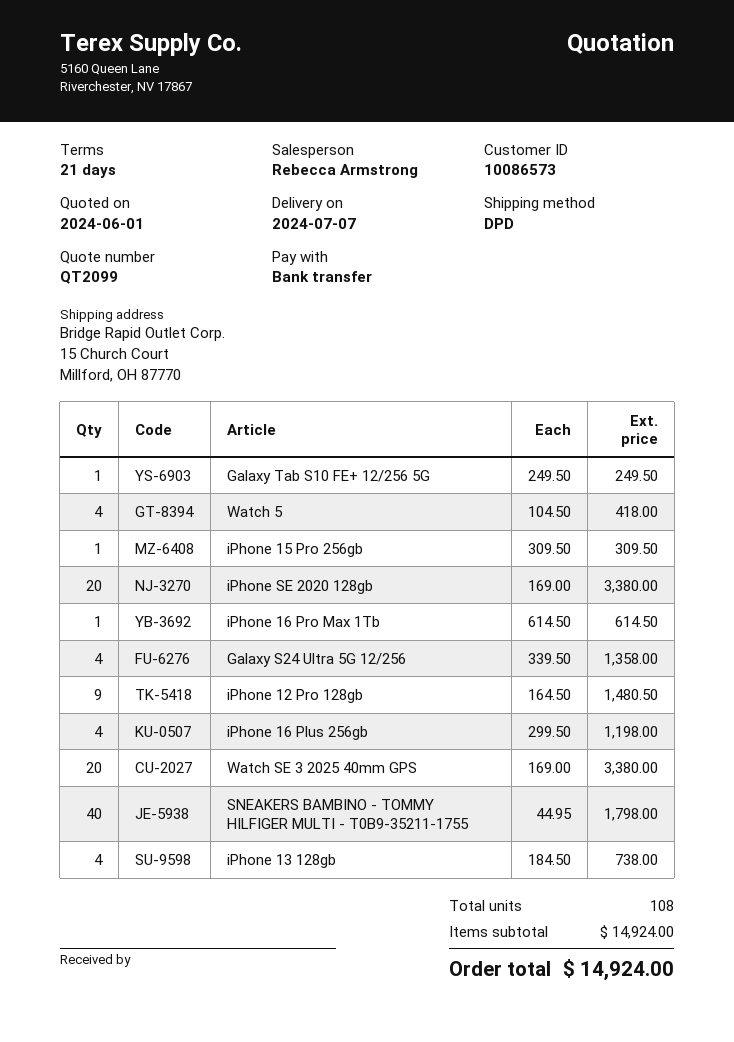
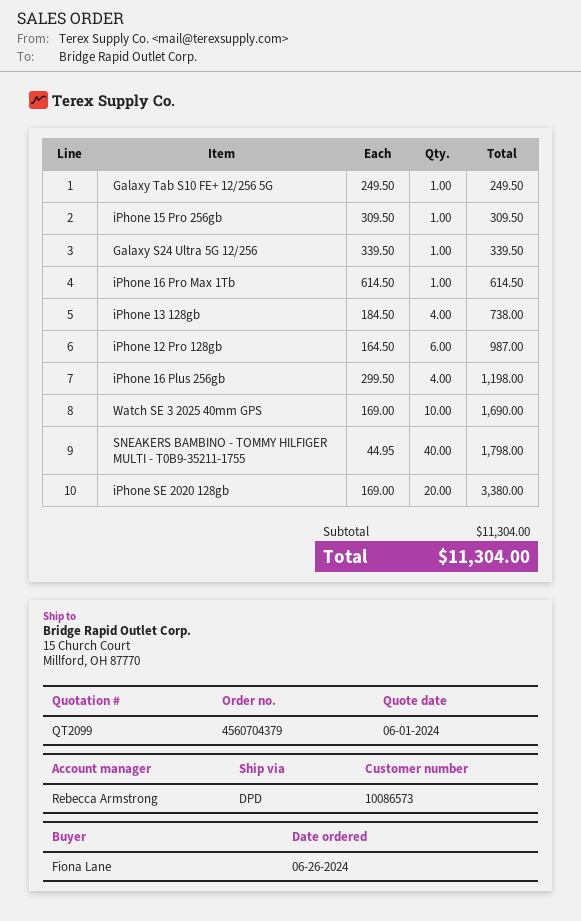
Watch 5: 4 x 104.50 = 418.00 -> none
Galaxy S24 Ultra 5G 12/256: 4 x 339.50 = 1358.00 -> 1 x 339.50 = 339.50
iPhone 12 Pro 128gb: 9 x 164.50 = 1480.50 -> 6 x 164.50 = 987.00
Watch SE 3 2025 40mm GPS: 20 x 169.00 = 3380.00 -> 10 x 169.00 = 1690.00
subtotal: 14924.00 -> 11304.00
total: 14924.00 -> 11304.00

